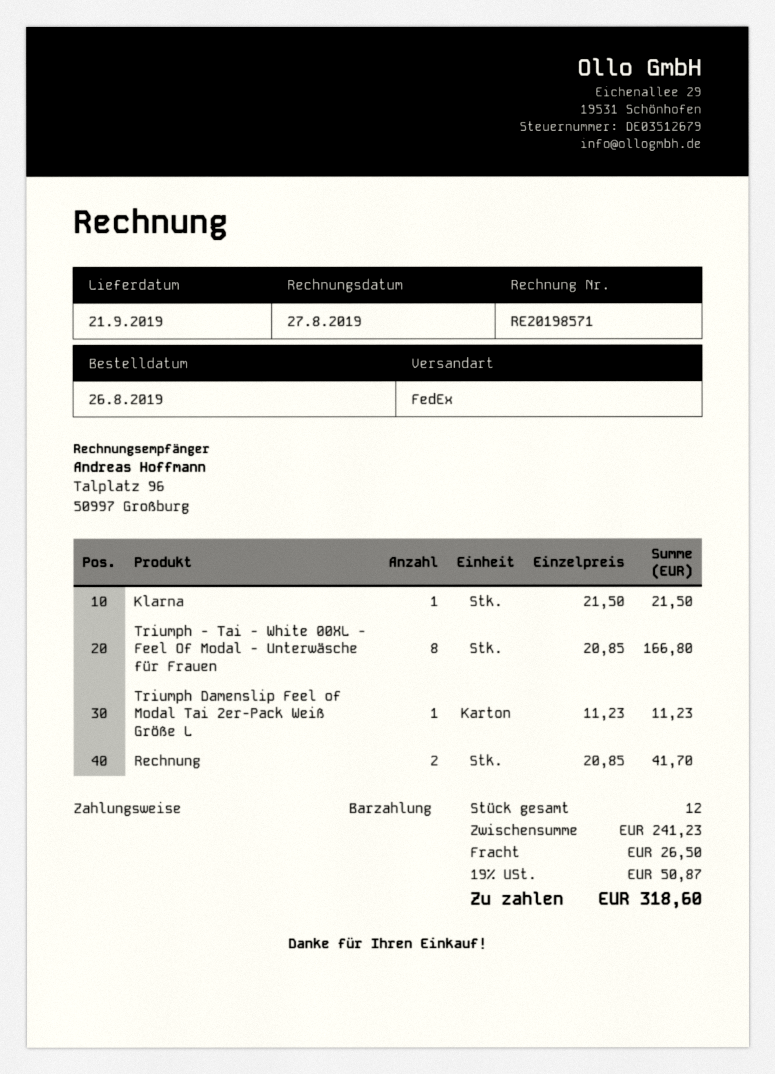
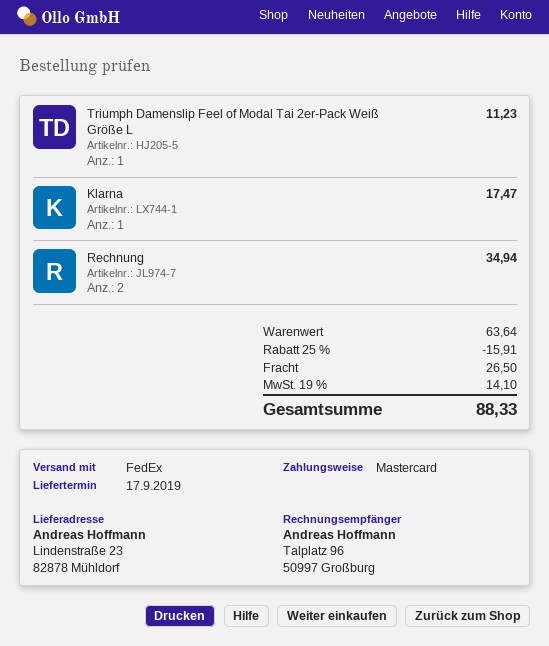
delivery date: 2019-09-21 -> 2019-09-17
payment method: cash -> Mastercard
Klarna: 1 for 21.50 -> 1 for 17.47
Triumph - Tai - White 00XL - Feel Of Modal - Unterwäsche für Frauen: 8 for 166.80 -> none
Rechnung: 2 for 41.70 -> 2 for 34.94
subtotal: 241.23 -> 63.64
discount: none -> 25% = 15.91
tax: 19% = 50.87 -> 19% = 14.10
total: 318.60 -> 88.33

